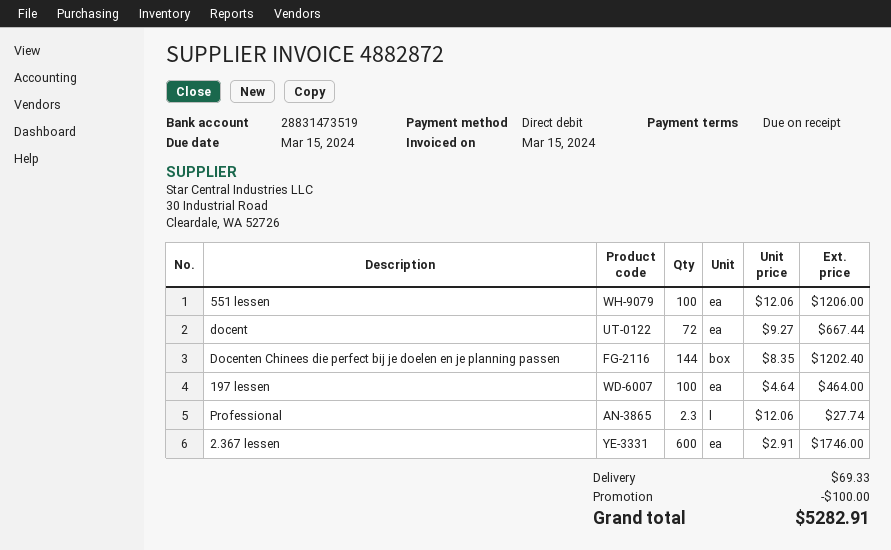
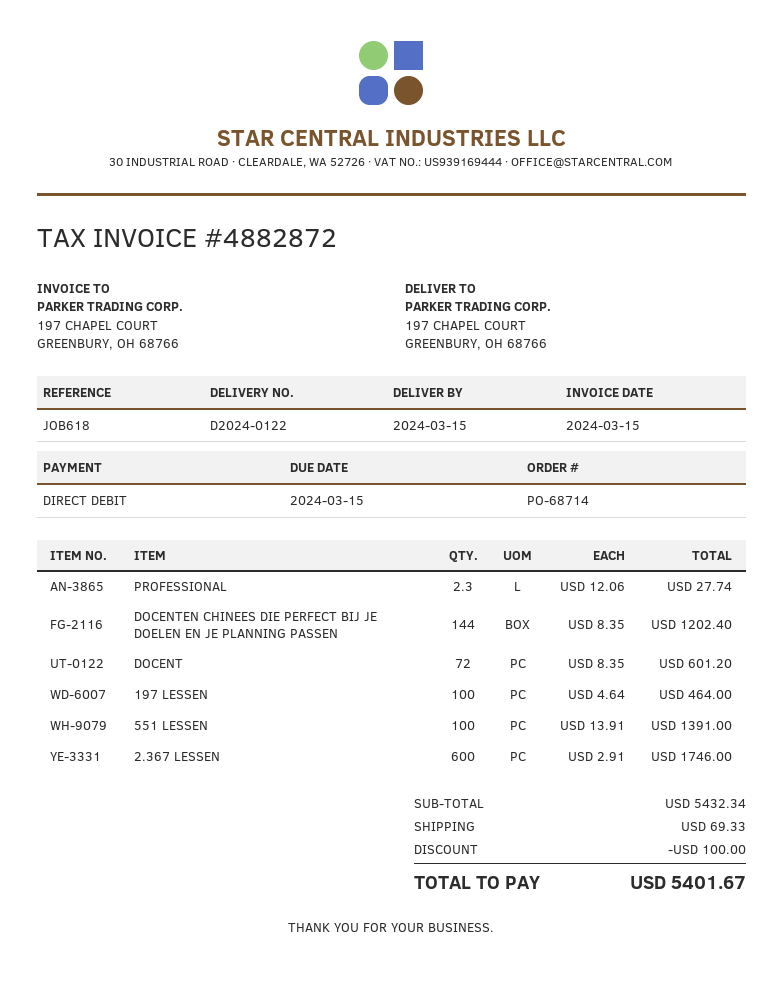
551 lessen: 100 x 12.06 = 1206.00 -> 100 x 13.91 = 1391.00
docent: 72 x 9.27 = 667.44 -> 72 x 8.35 = 601.20
total: 5282.91 -> 5401.67

